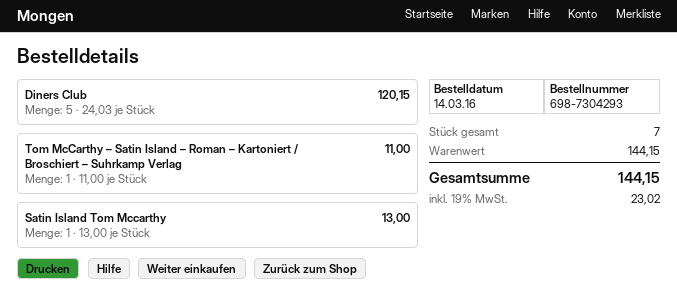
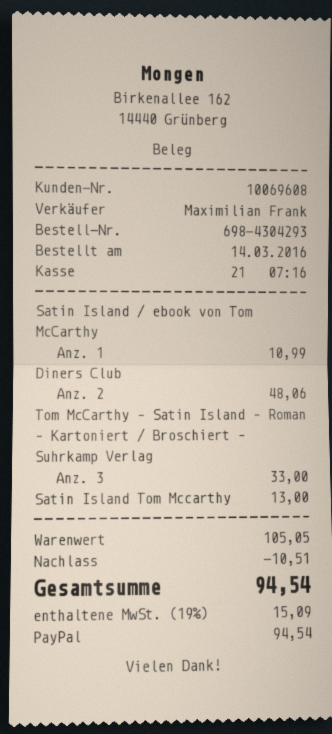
order number: 698-7304293 -> 698-4304293
Diners Club: 5 for 120.15 -> 2 for 48.06
Tom McCarthy – Satin Island – Roman – Kartoniert / Broschiert – Suhrkamp Verlag: 1 for 11.00 -> 3 for 33.00
Satin Island / ebook von Tom McCarthy: none -> 1 for 10.99
subtotal: 144.15 -> 105.05
discount: none -> 10.51
tax: 19% = 23.02 -> 19% = 15.09
total: 144.15 -> 94.54

